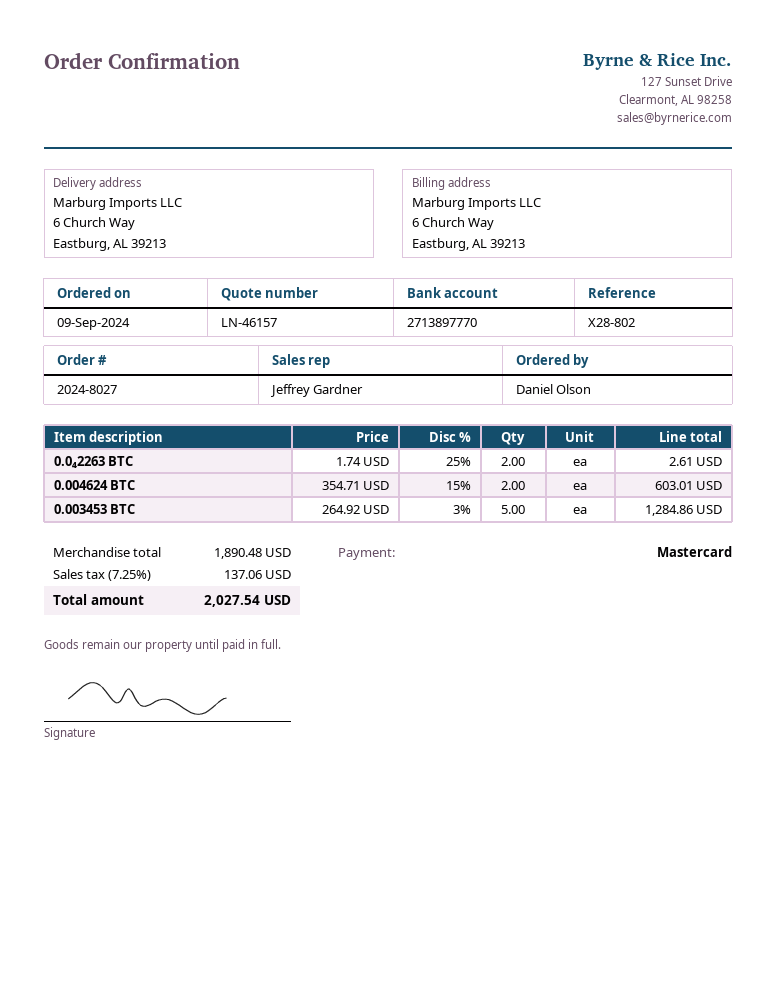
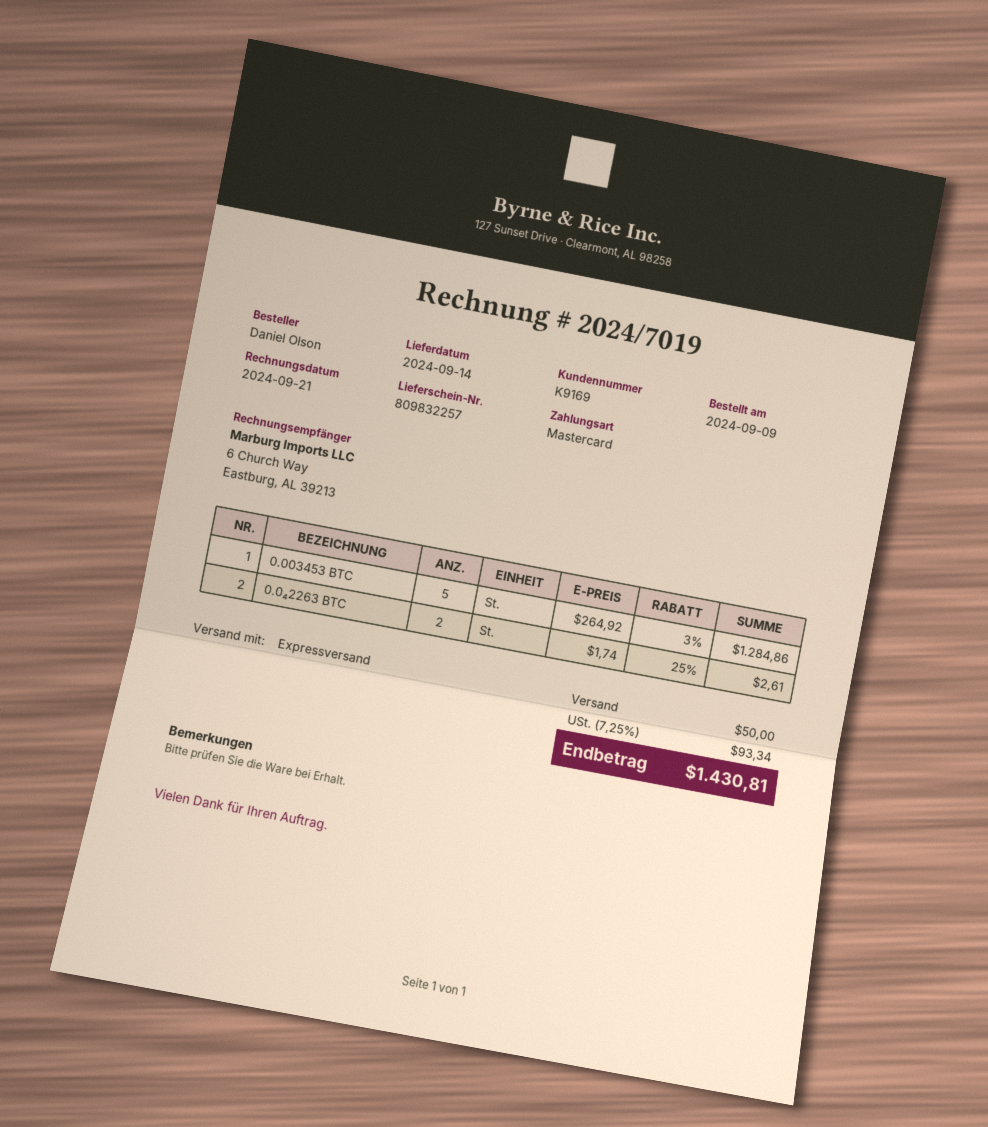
0.004624 BTC: 2 x 354.71 - 15% = 603.01 -> none
shipping: none -> 50.00
tax: 7.25% = 137.06 -> 7.25% = 93.34
total: 2027.54 -> 1430.81

